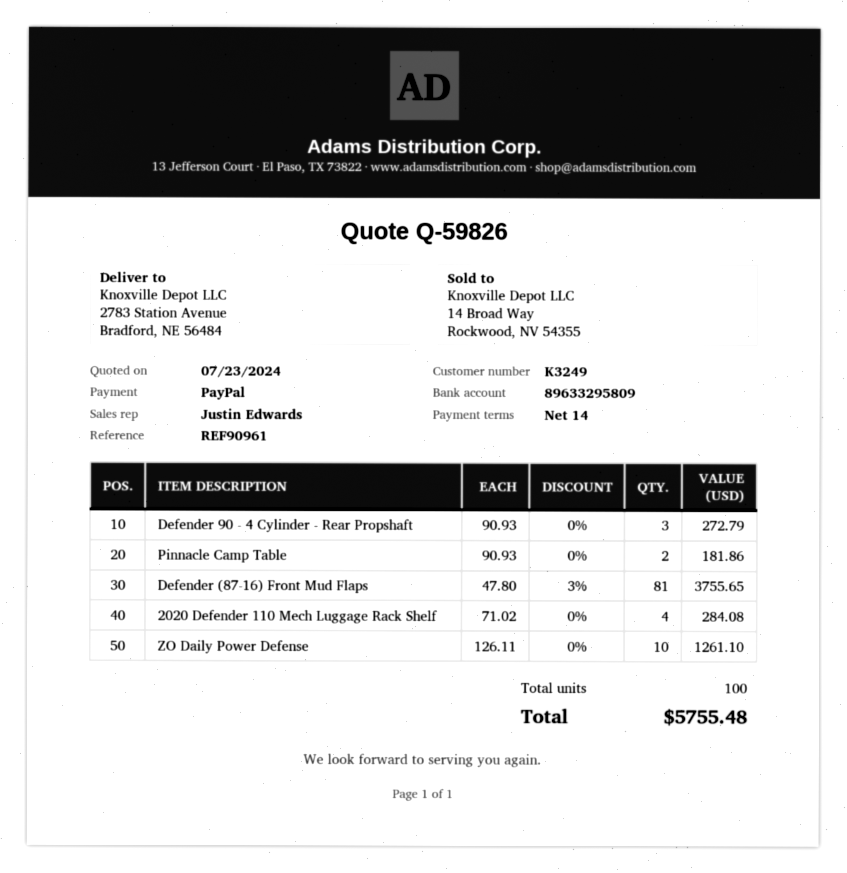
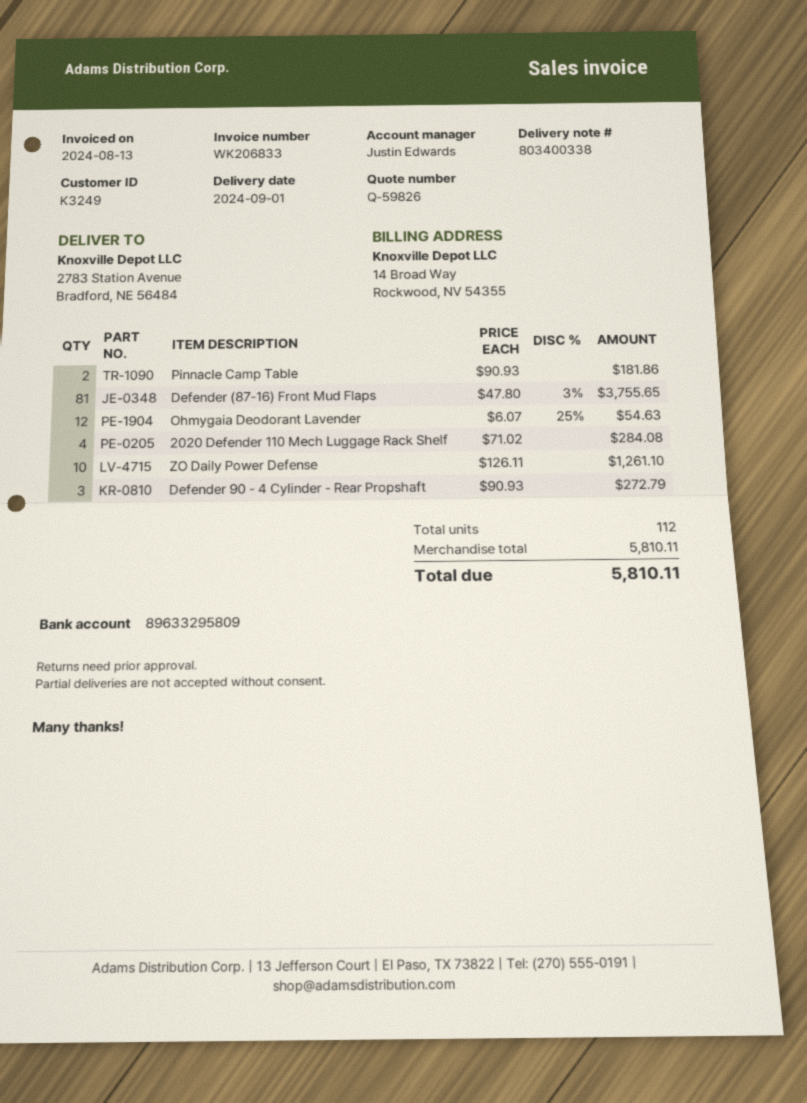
Ohmygaia Deodorant Lavender: none -> 12 x 6.07 - 25% = 54.63
total quantity: 100 -> 112
total: 5755.48 -> 5810.11

